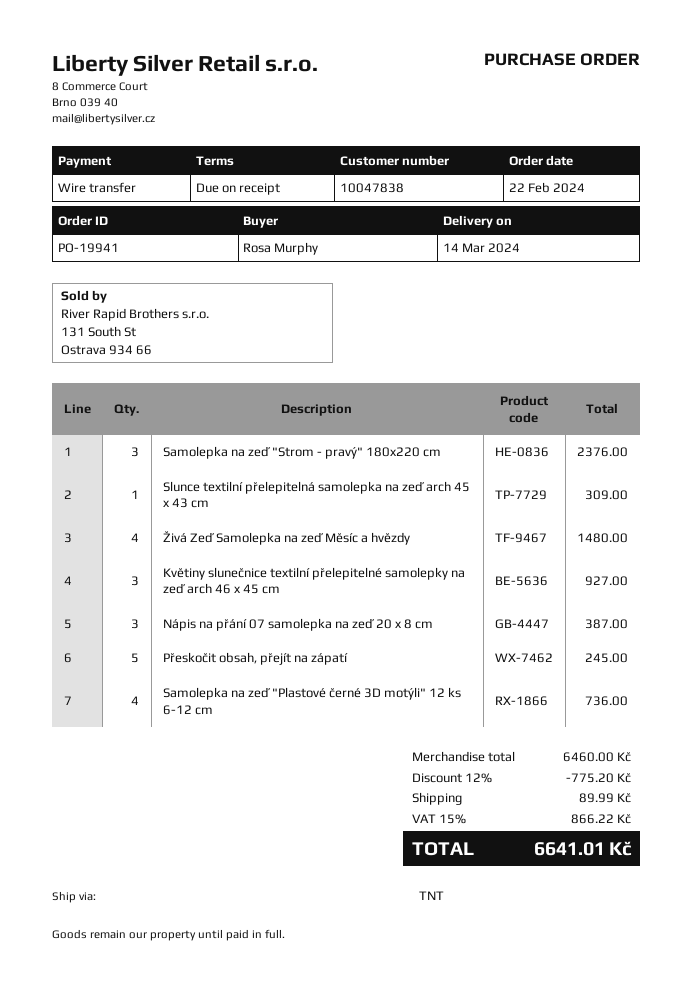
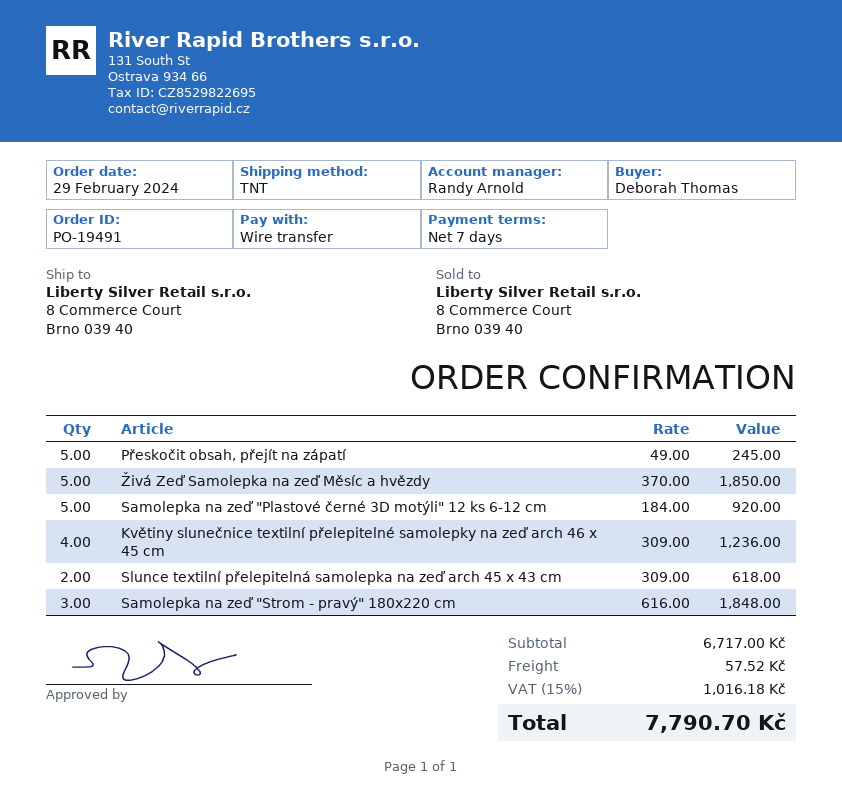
order number: PO-19941 -> PO-19491
order date: 2024-02-22 -> 2024-02-29
payment terms: on receipt -> 7 days
ordered by: Rosa Murphy -> Deborah Thomas
Samolepka na zeď "Strom - pravý" 180x220 cm: 3 for 2376.00 -> 3 for 1848.00
Slunce textilní přelepitelná samolepka na zeď arch 45 x 43 cm: 1 for 309.00 -> 2 for 618.00
Živá Zeď Samolepka na zeď Měsíc a hvězdy: 4 for 1480.00 -> 5 for 1850.00
Květiny slunečnice textilní přelepitelné samolepky na zeď arch 46 x 45 cm: 3 for 927.00 -> 4 for 1236.00
Nápis na přání 07 samolepka na zeď 20 x 8 cm: 3 for 387.00 -> none
Samolepka na zeď "Plastové černé 3D motýli" 12 ks 6-12 cm: 4 for 736.00 -> 5 for 920.00
subtotal: 6460.00 -> 6717.00
discount: 12% = 775.20 -> none
shipping: 89.99 -> 57.52
tax: 15% = 866.22 -> 15% = 1016.18
total: 6641.01 -> 7790.70

